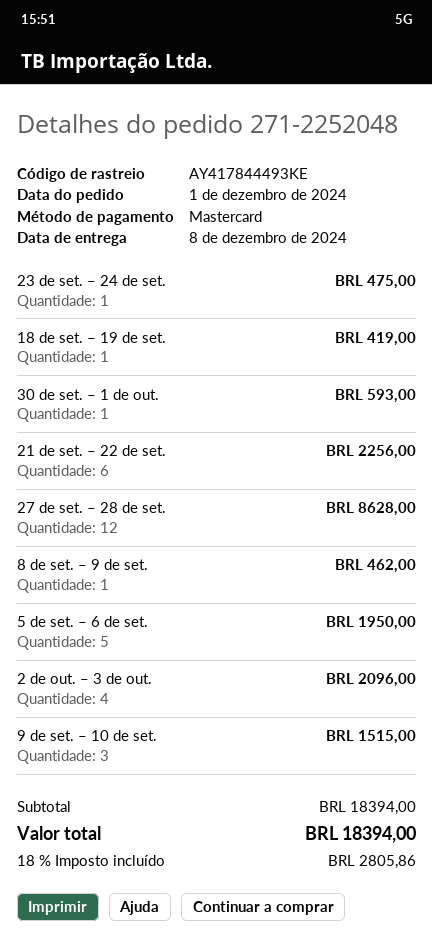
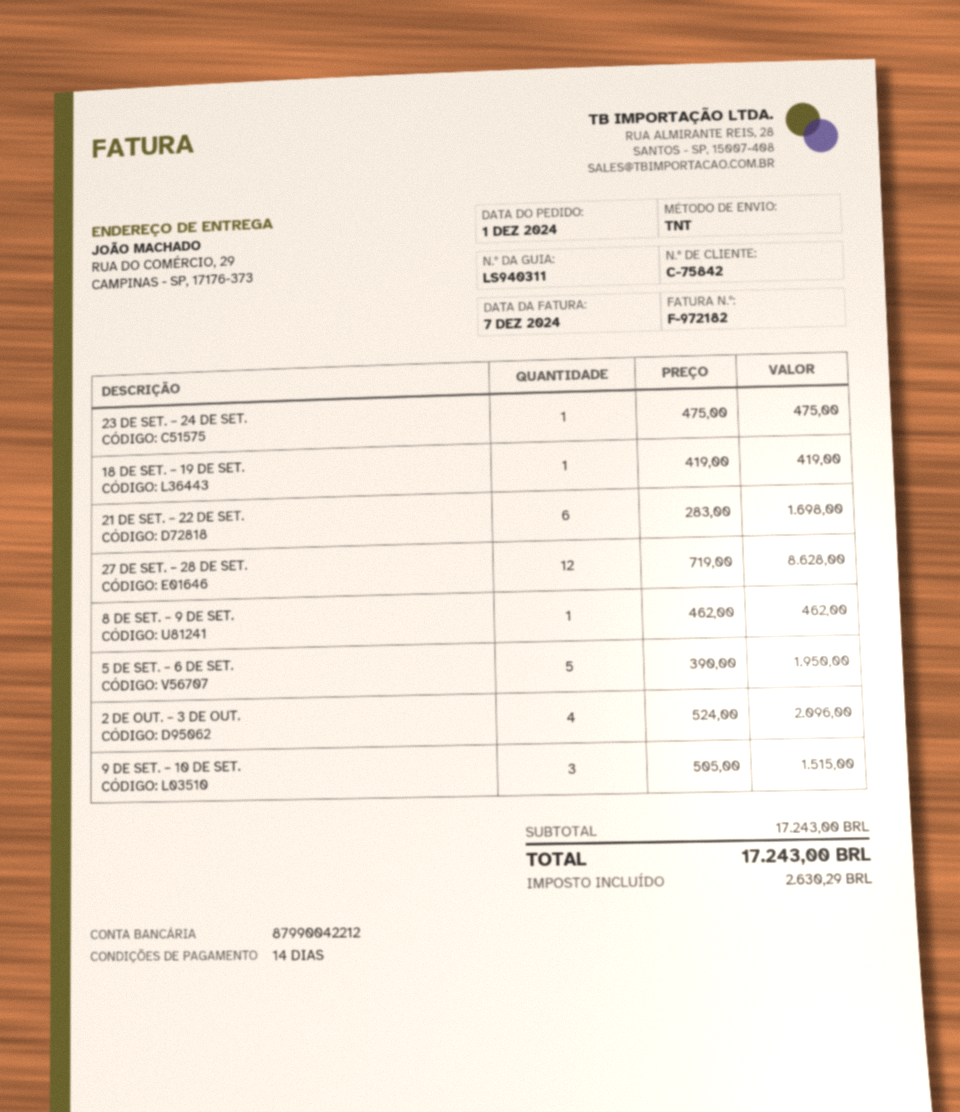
30 de set. – 1 de out.: 1 for 593.00 -> none
21 de set. – 22 de set.: 6 for 2256.00 -> 6 for 1698.00
subtotal: 18394.00 -> 17243.00
tax: 2805.86 -> 2630.29
total: 18394.00 -> 17243.00

